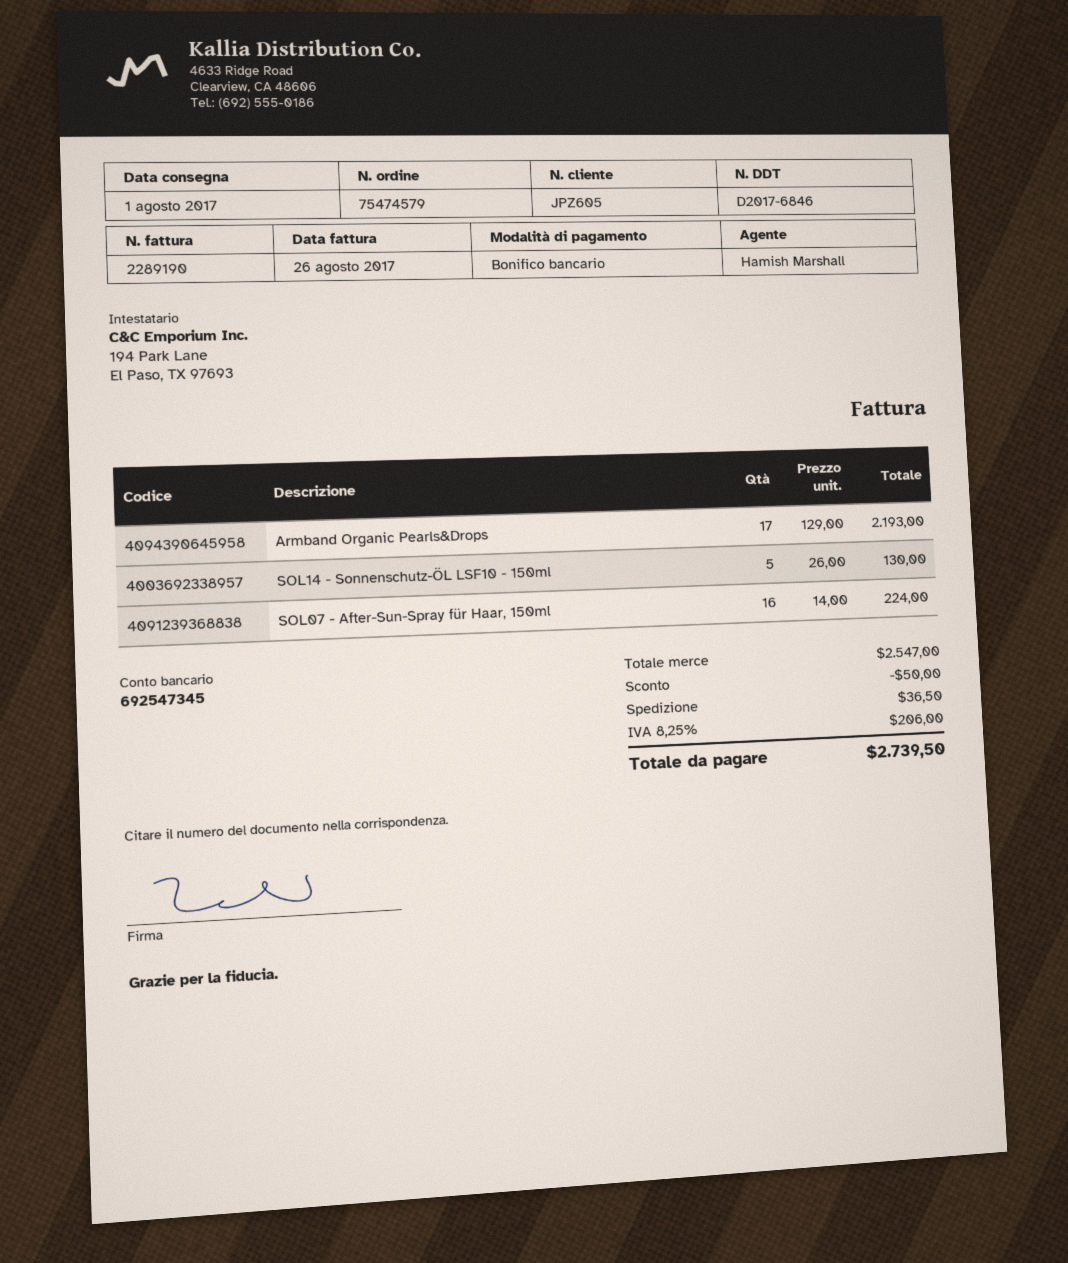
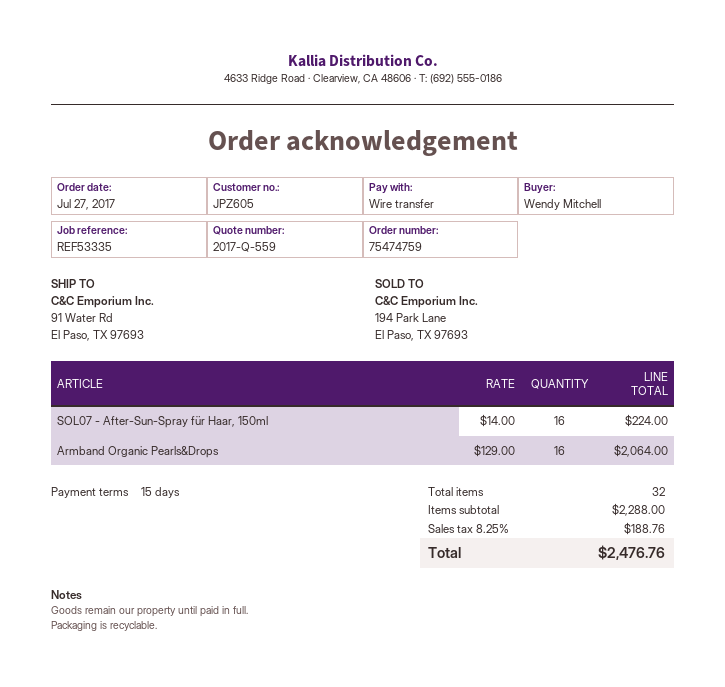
order number: 75474579 -> 75474759
Armband Organic Pearls&Drops: 17 x 129.00 = 2193.00 -> 16 x 129.00 = 2064.00
SOL14 - Sonnenschutz-ÖL LSF10 - 150ml: 5 x 26.00 = 130.00 -> none
subtotal: 2547.00 -> 2288.00
discount: 50.00 -> none
shipping: 36.50 -> none
tax: 8.25% = 206.00 -> 8.25% = 188.76
total: 2739.50 -> 2476.76

